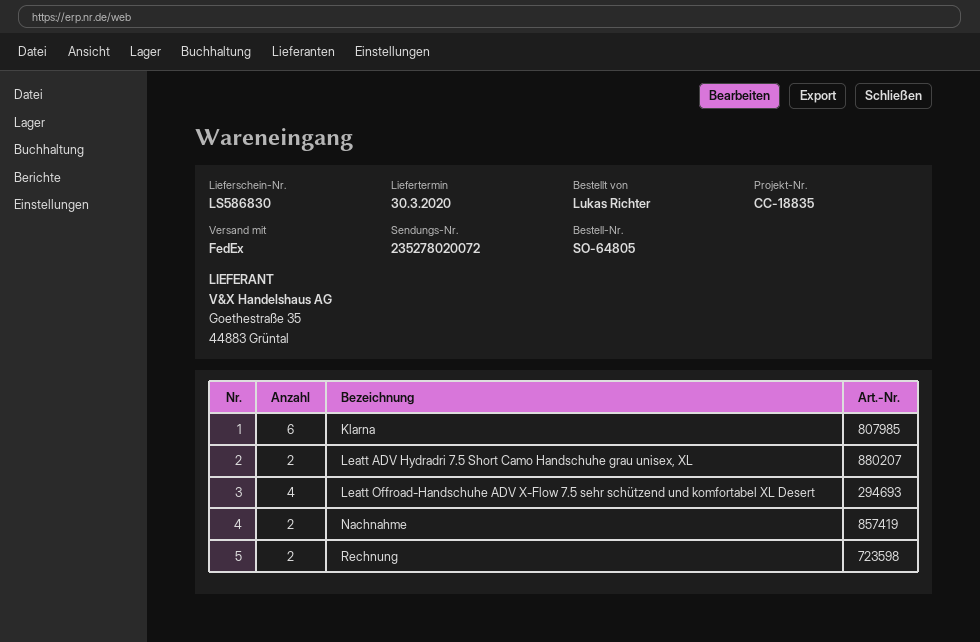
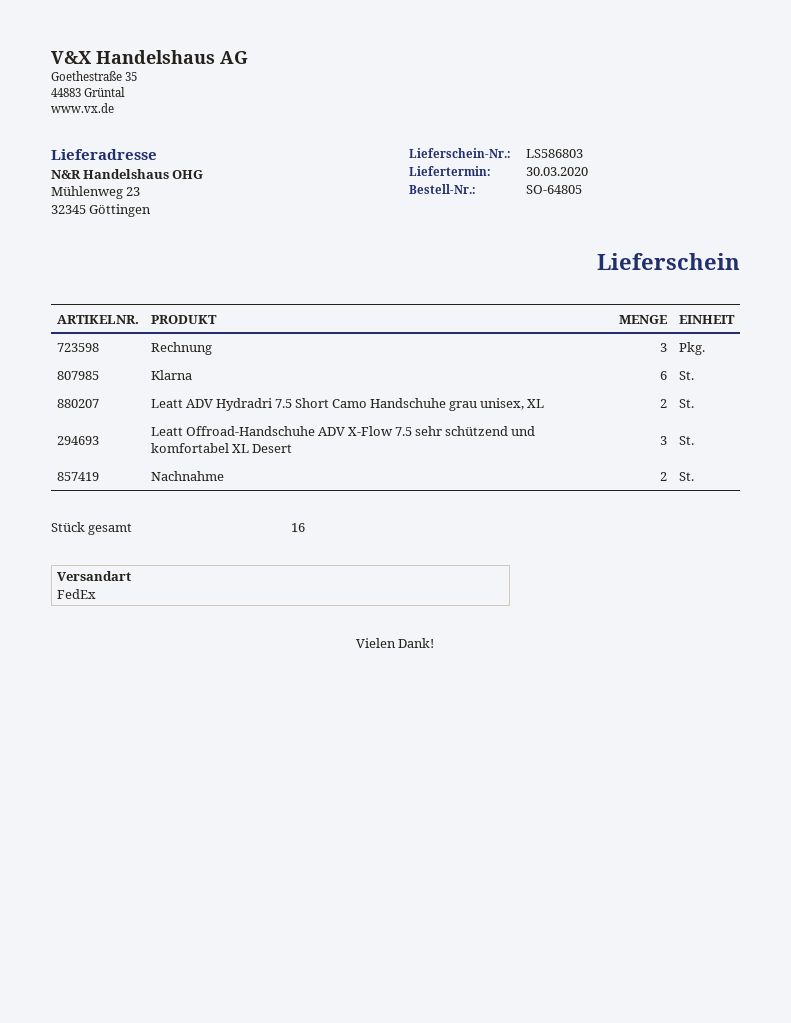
delivery note number: LS586830 -> LS586803
Leatt Offroad-Handschuhe ADV X-Flow 7.5 sehr schützend und komfortabel XL Desert: 4 -> 3
Rechnung: 2 -> 3

